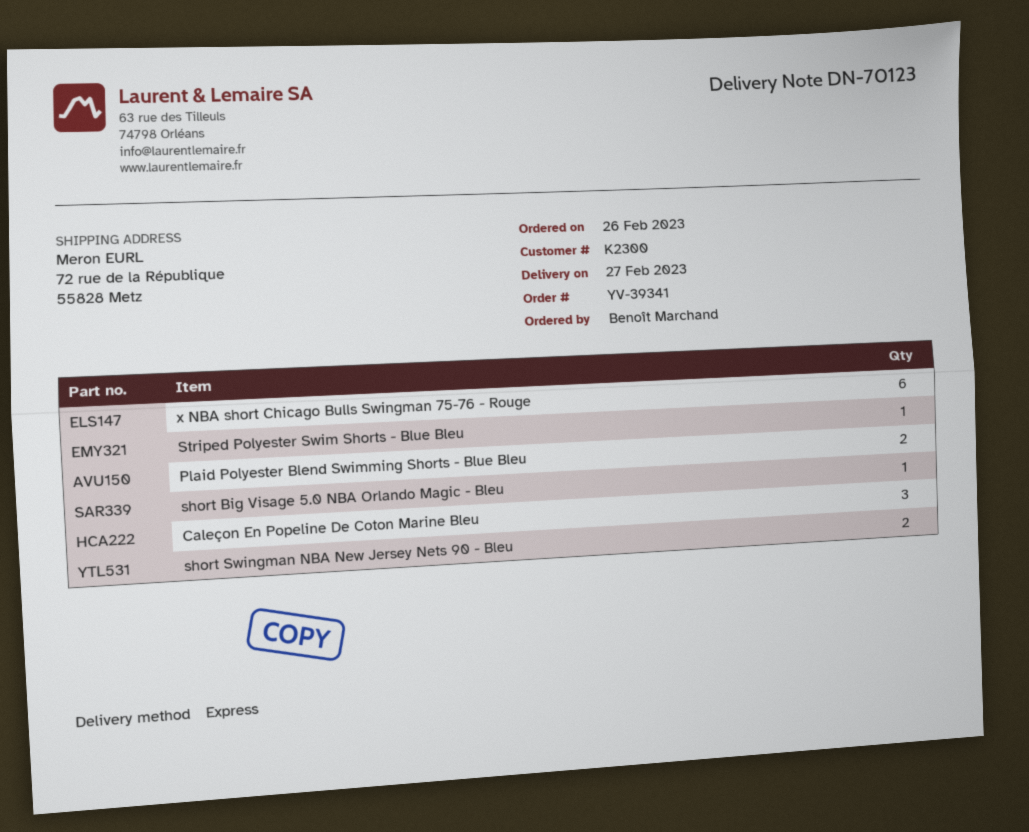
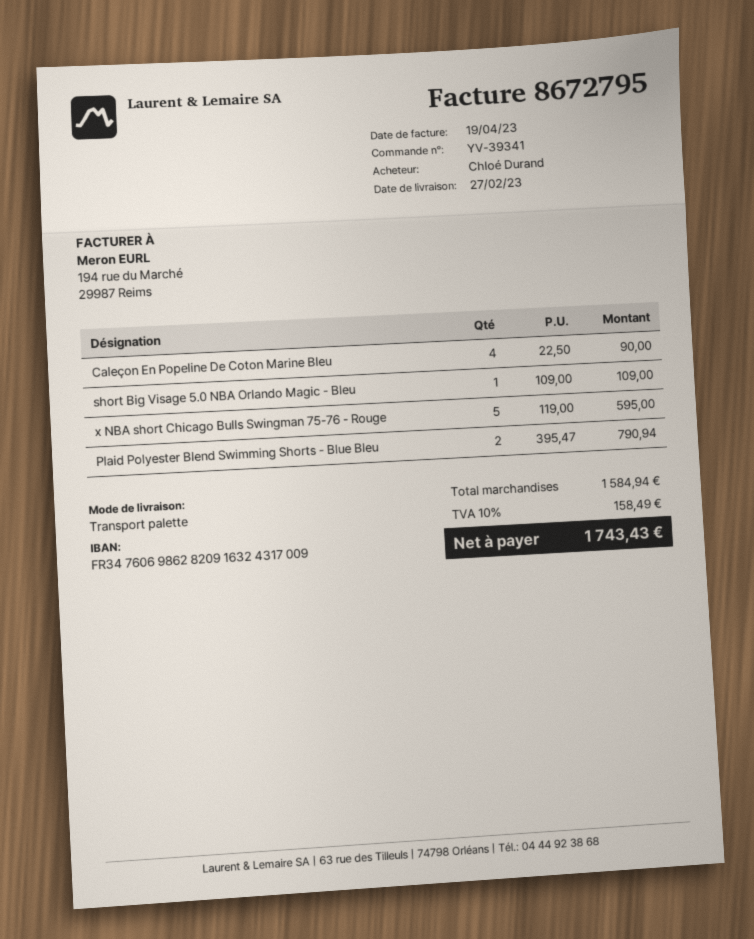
ordered by: Benoît Marchand -> Chloé Durand
shipping method: express -> pallet freight
x NBA short Chicago Bulls Swingman 75-76 - Rouge: 6 -> 5
Striped Polyester Swim Shorts - Blue Bleu: 1 -> none
Caleçon En Popeline De Coton Marine Bleu: 3 -> 4
short Swingman NBA New Jersey Nets 90 - Bleu: 2 -> none

